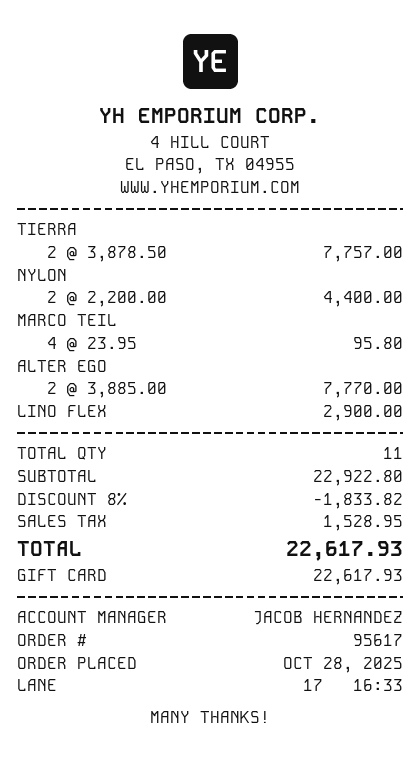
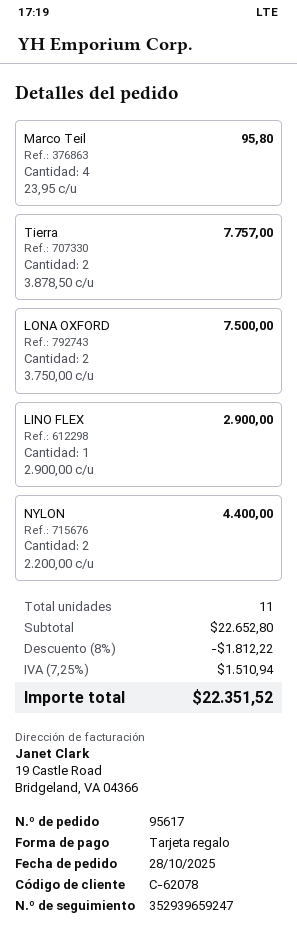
ALTER EGO: 2 x 3885.00 = 7770.00 -> none
LONA OXFORD: none -> 2 x 3750.00 = 7500.00
subtotal: 22922.80 -> 22652.80
discount: 8% = 1833.82 -> 8% = 1812.22
tax: 1528.95 -> 1510.94
total: 22617.93 -> 22351.52

